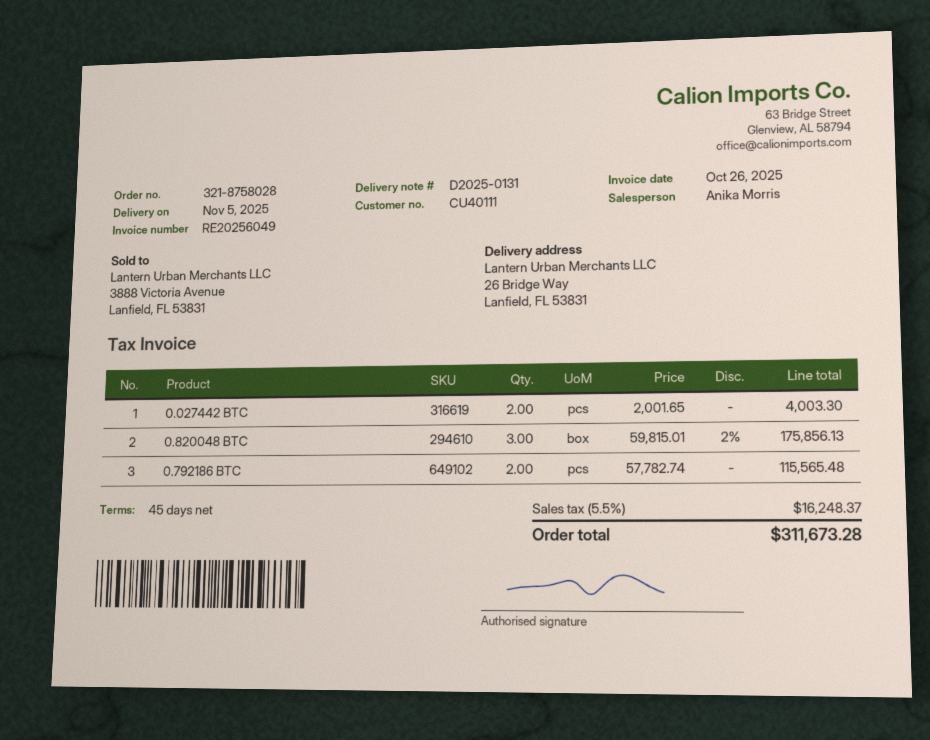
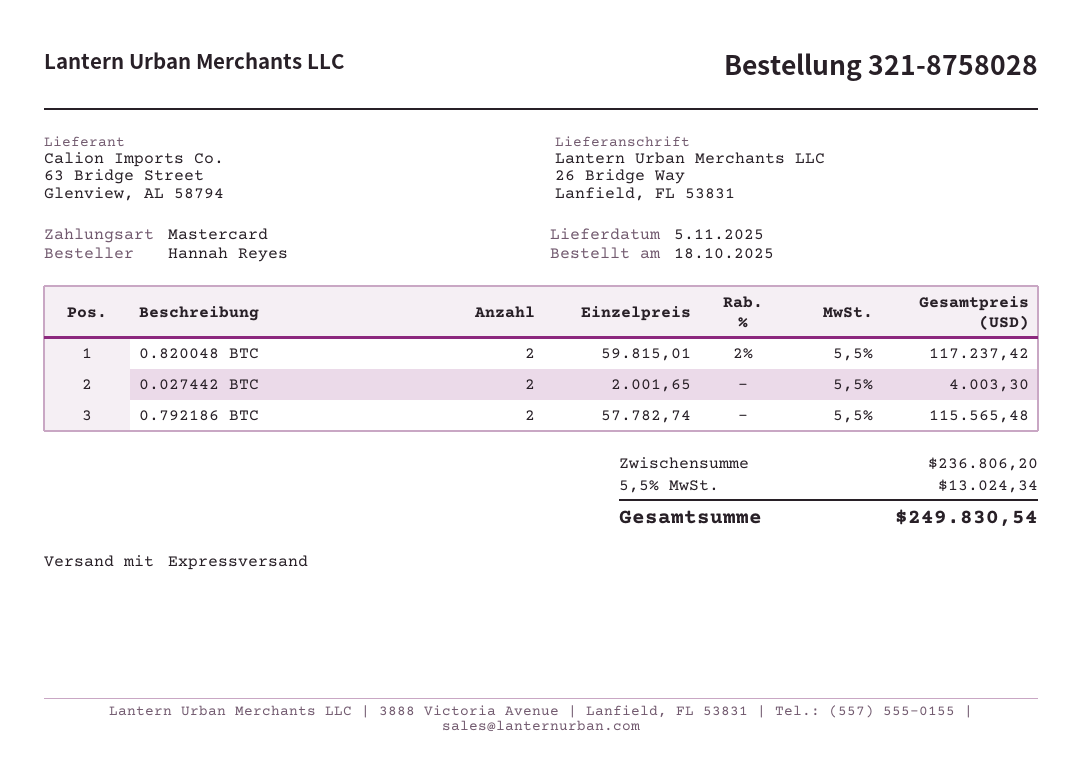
0.820048 BTC: 3 x 59815.01 - 2% = 175856.13 -> 2 x 59815.01 - 2% = 117237.42
tax: 5.5% = 16248.37 -> 5.5% = 13024.34
total: 311673.28 -> 249830.54

